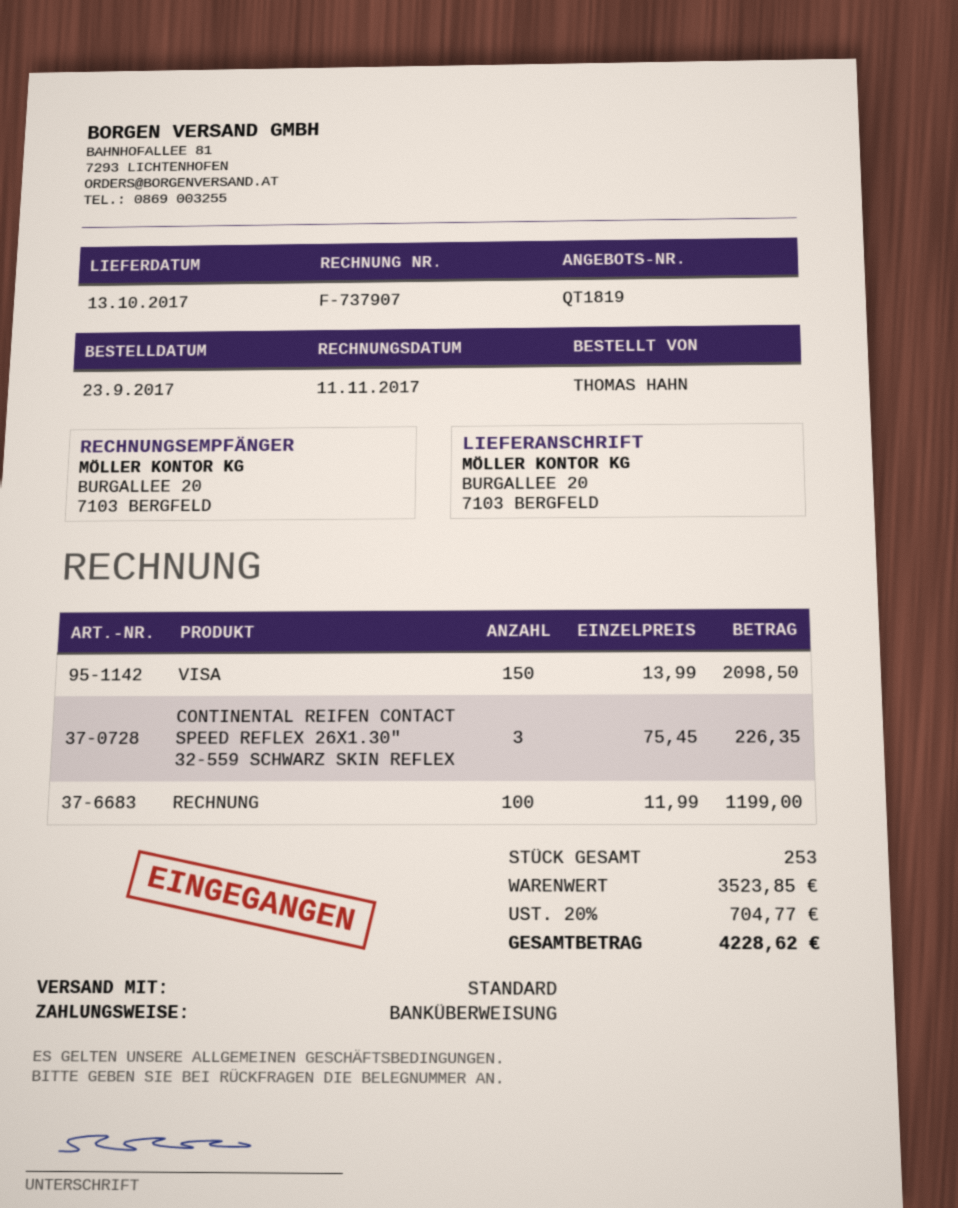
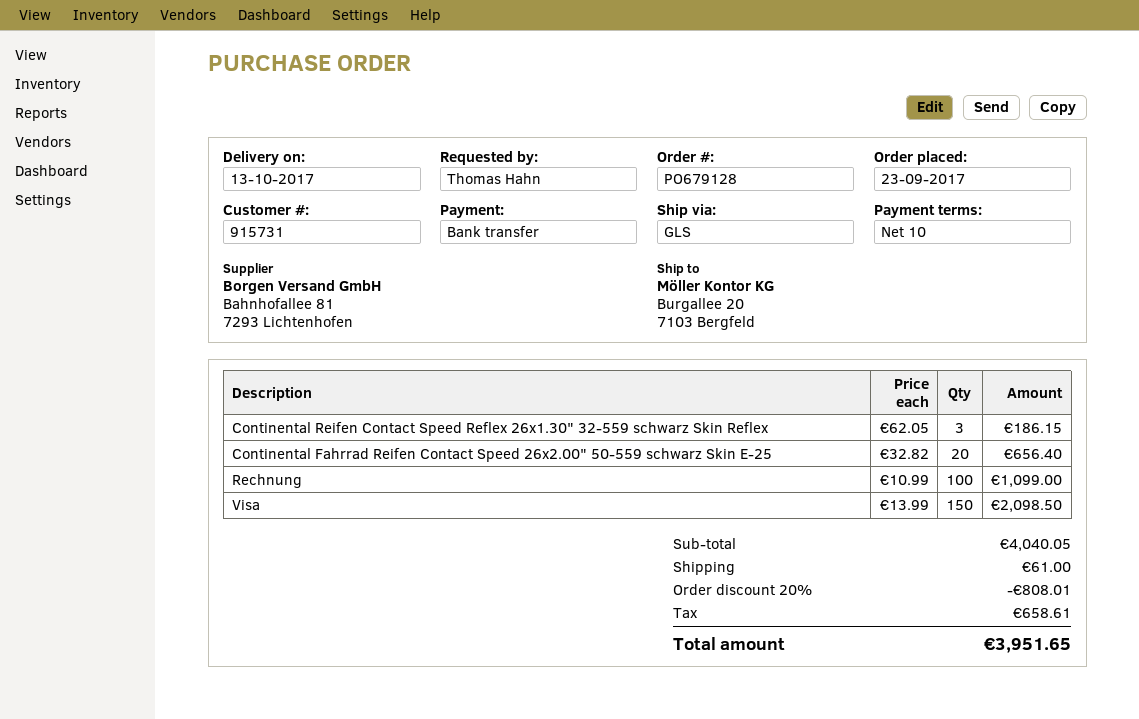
shipping method: standard -> GLS
CONTINENTAL REIFEN CONTACT SPEED REFLEX 26X1.30" 32-559 SCHWARZ SKIN REFLEX: 3 x 75.45 = 226.35 -> 3 x 62.05 = 186.15
RECHNUNG: 100 x 11.99 = 1199.00 -> 100 x 10.99 = 1099.00
Continental Fahrrad Reifen Contact Speed 26x2.00" 50-559 schwarz Skin E-25: none -> 20 x 32.82 = 656.40
subtotal: 3523.85 -> 4040.05
discount: none -> 20% = 808.01
shipping: none -> 61.00
tax: 704.77 -> 658.61
total: 4228.62 -> 3951.65

